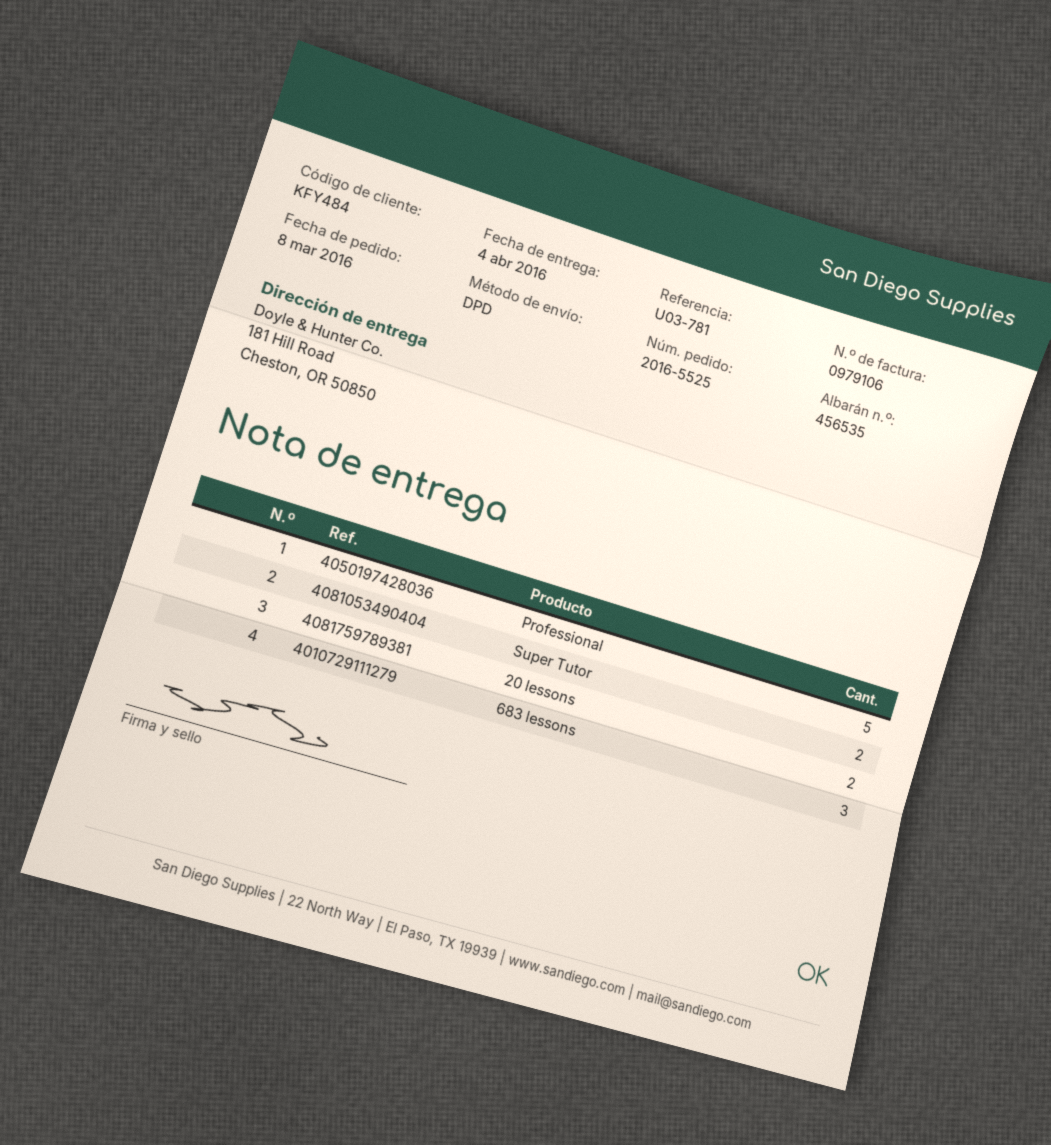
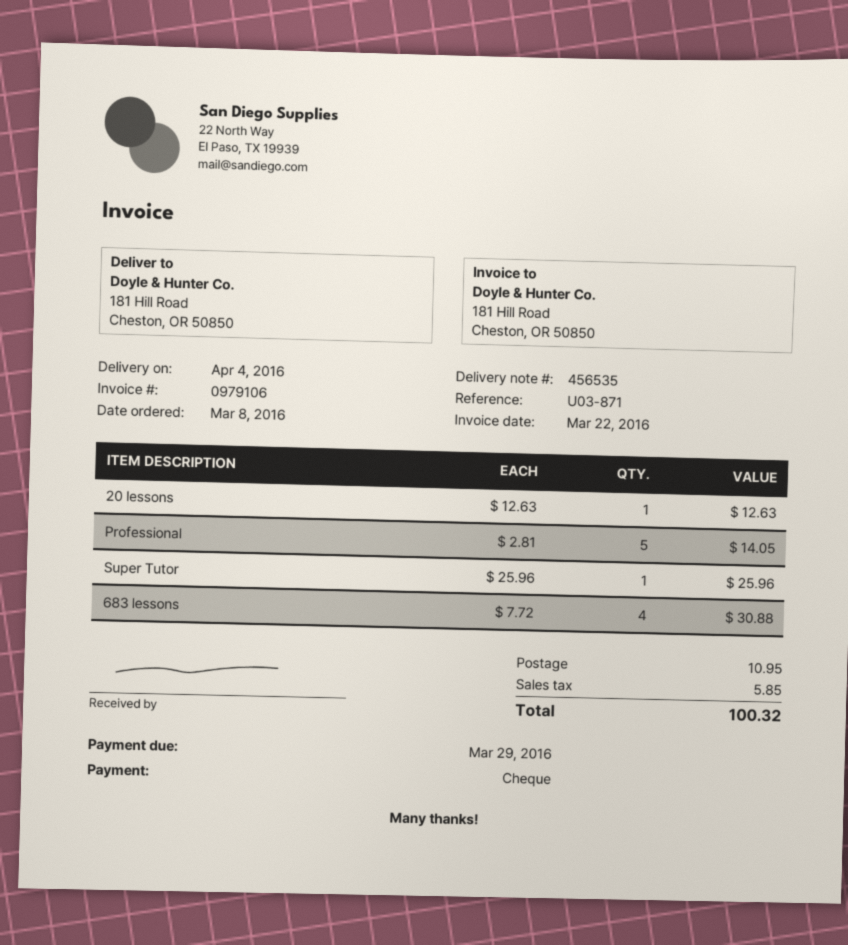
reference: U03-781 -> U03-871
Super Tutor: 2 -> 1
20 lessons: 2 -> 1
683 lessons: 3 -> 4

